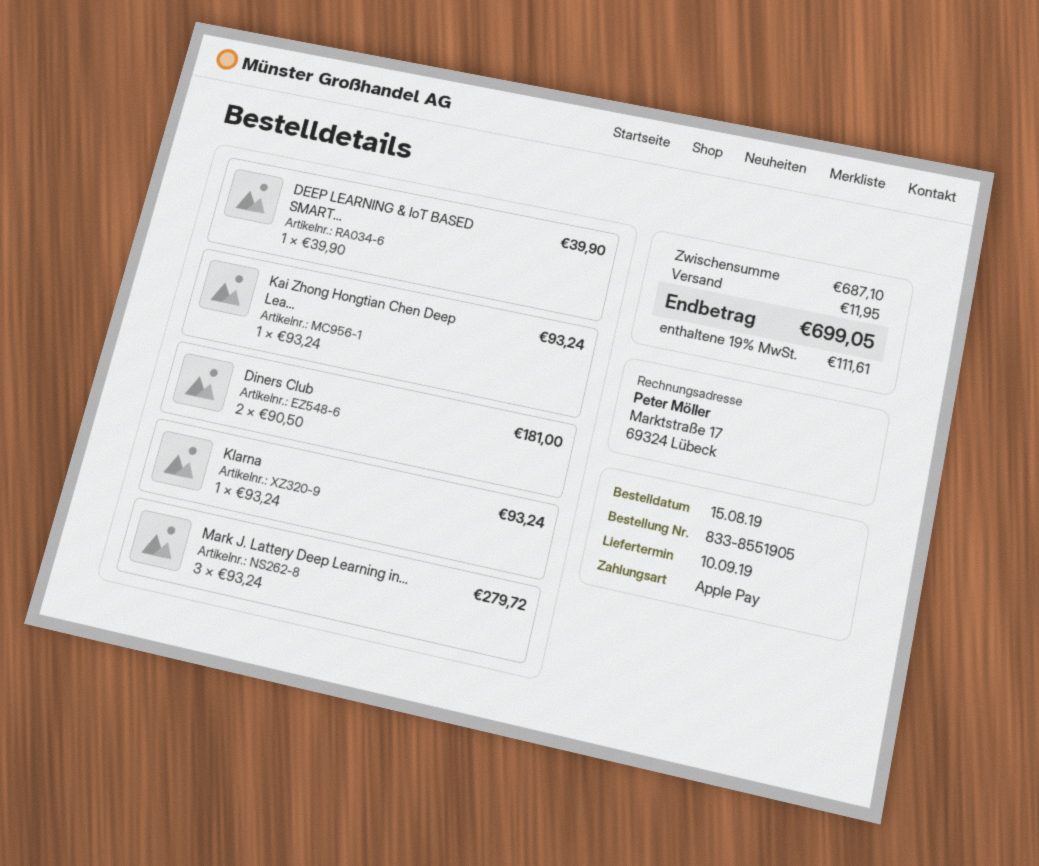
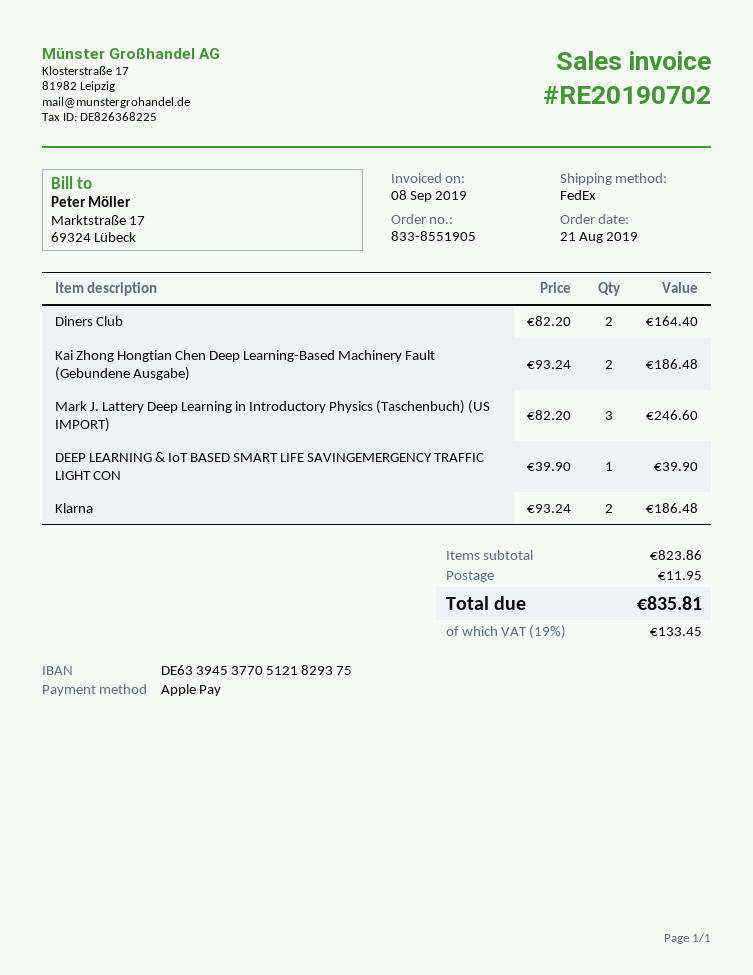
order date: 2019-08-15 -> 2019-08-21
Kai Zhong Hongtian Chen Deep Lea...: 1 x 93.24 = 93.24 -> 2 x 93.24 = 186.48
Diners Club: 2 x 90.50 = 181.00 -> 2 x 82.20 = 164.40
Klarna: 1 x 93.24 = 93.24 -> 2 x 93.24 = 186.48
Mark J. Lattery Deep Learning in...: 3 x 93.24 = 279.72 -> 3 x 82.20 = 246.60
subtotal: 687.10 -> 823.86
tax: 19% = 111.61 -> 19% = 133.45
total: 699.05 -> 835.81

